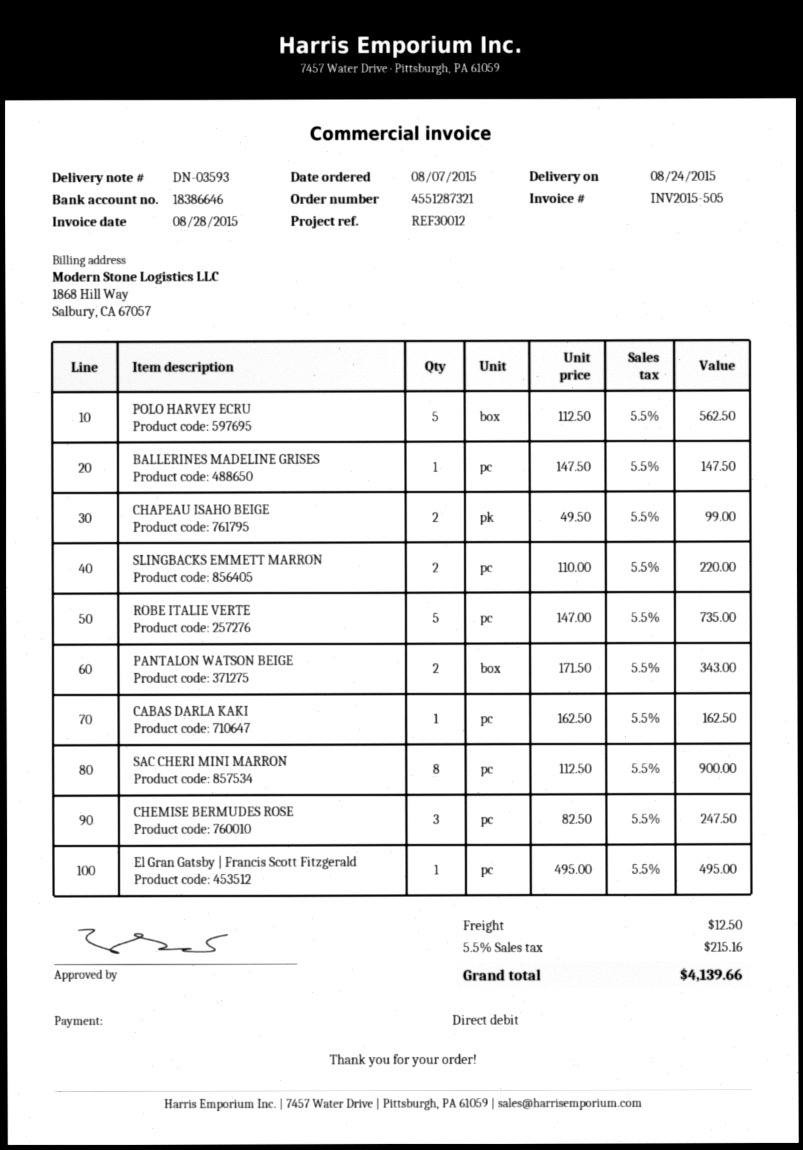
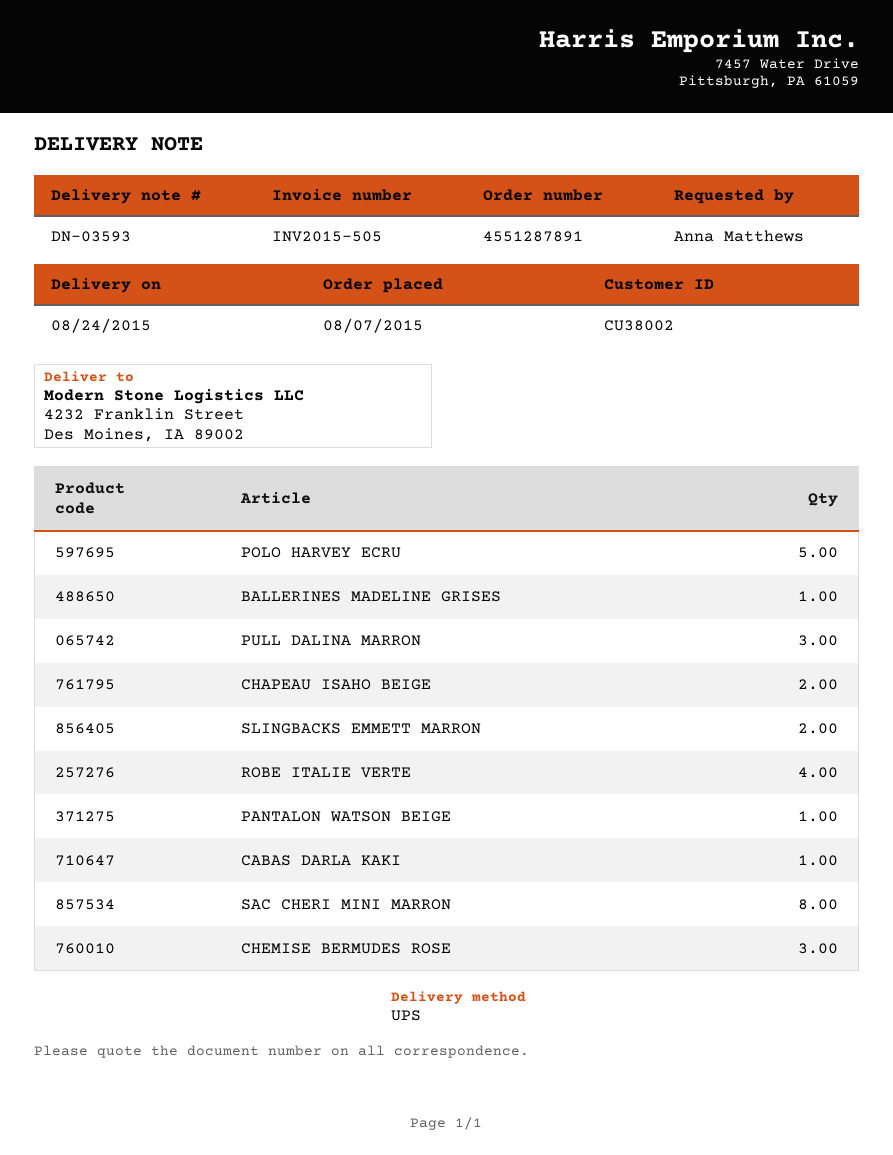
order number: 4551287321 -> 4551287891
ROBE ITALIE VERTE: 5 -> 4
PANTALON WATSON BEIGE: 2 -> 1
El Gran Gatsby | Francis Scott Fitzgerald: 1 -> none
PULL DALINA MARRON: none -> 3

